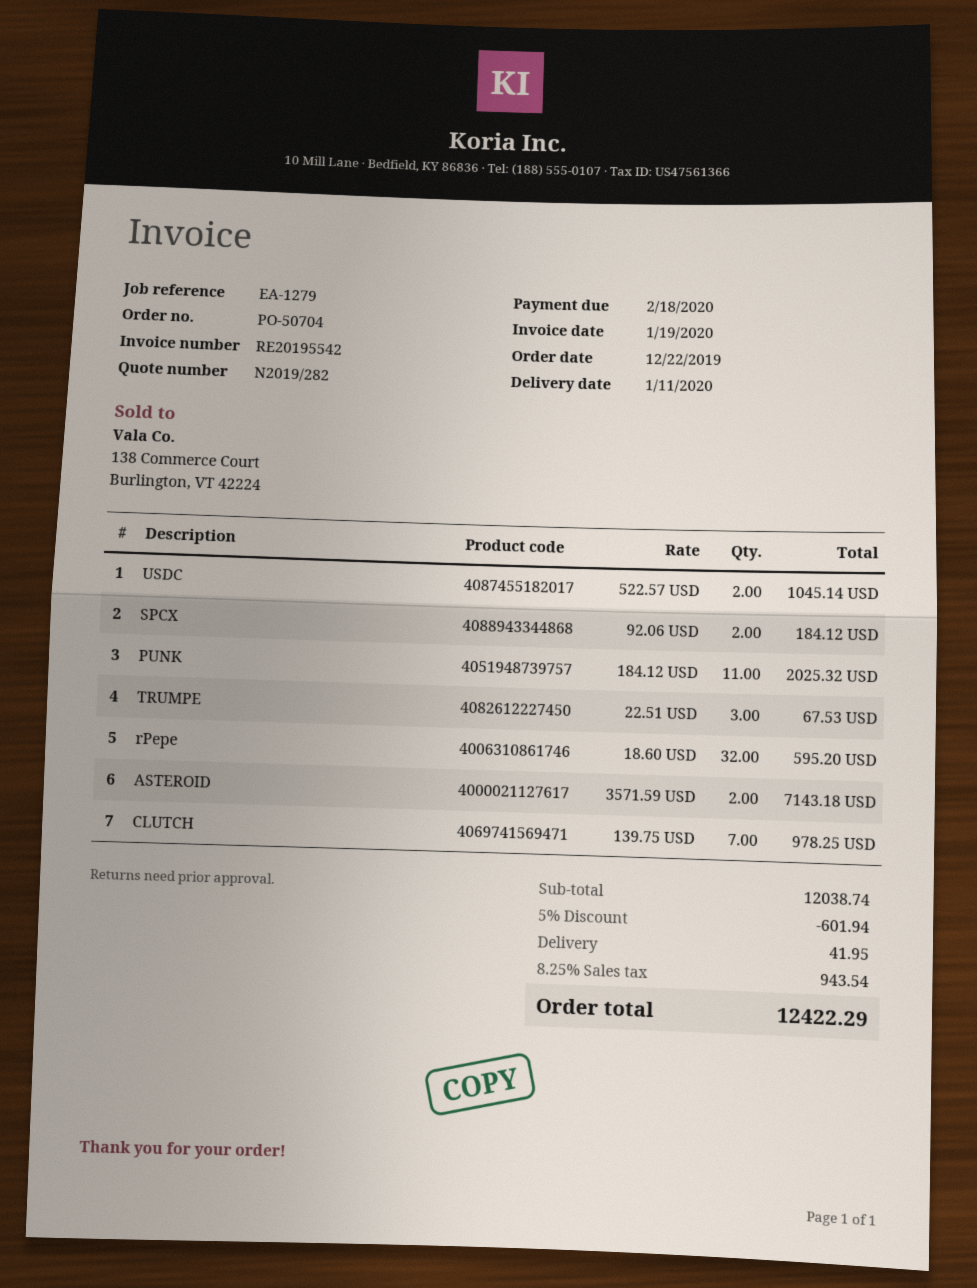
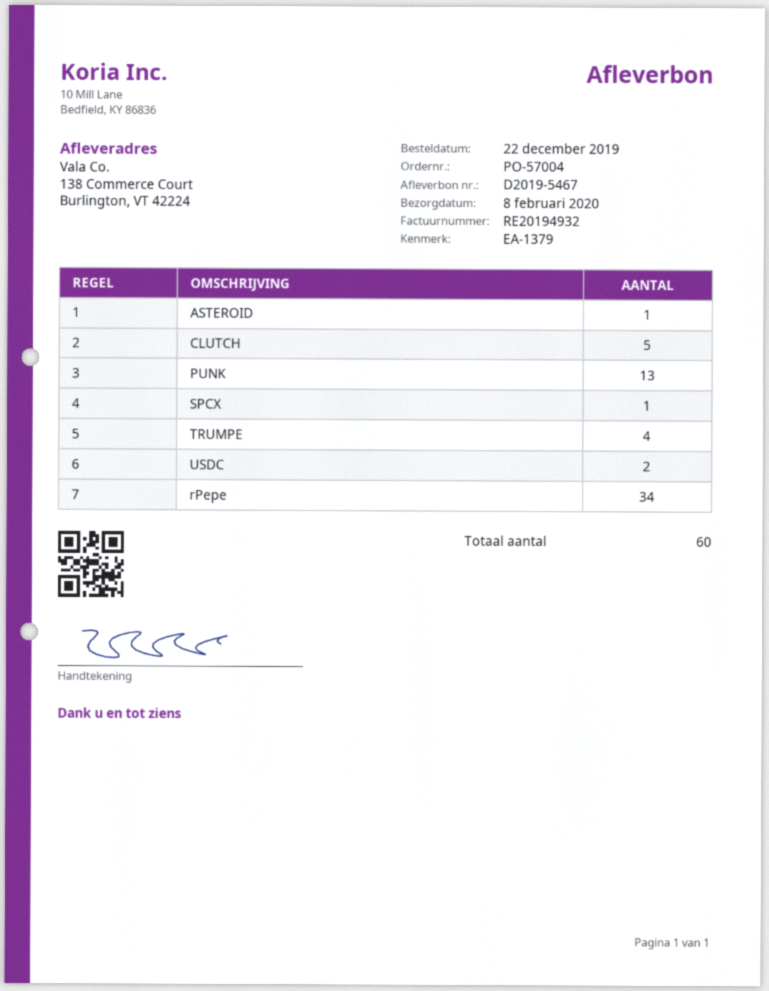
order number: PO-50704 -> PO-57004
delivery date: 2020-01-11 -> 2020-02-08
invoice number: RE20195542 -> RE20194932
reference: EA-1279 -> EA-1379
SPCX: 2 -> 1
PUNK: 11 -> 13
TRUMPE: 3 -> 4
rPepe: 32 -> 34
ASTEROID: 2 -> 1
CLUTCH: 7 -> 5

